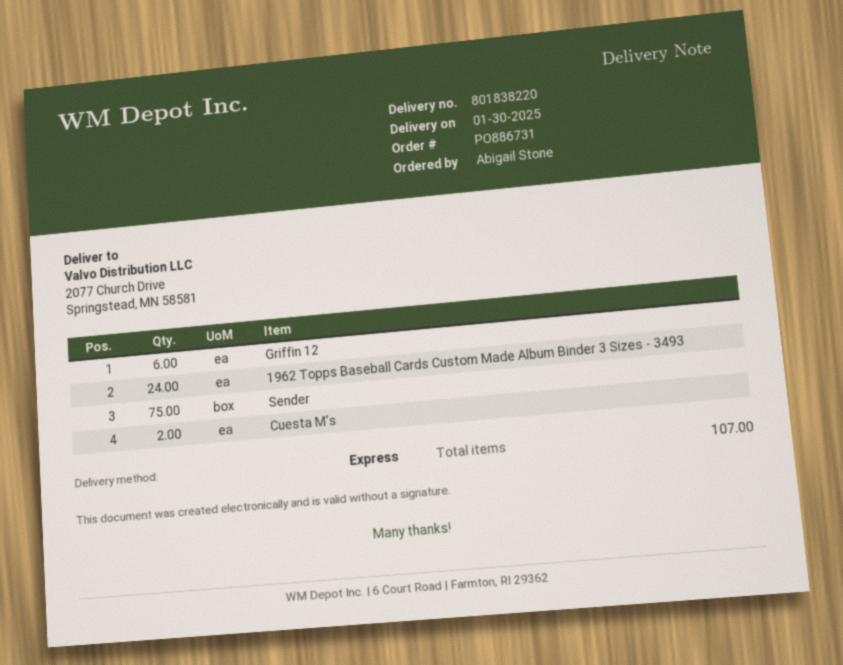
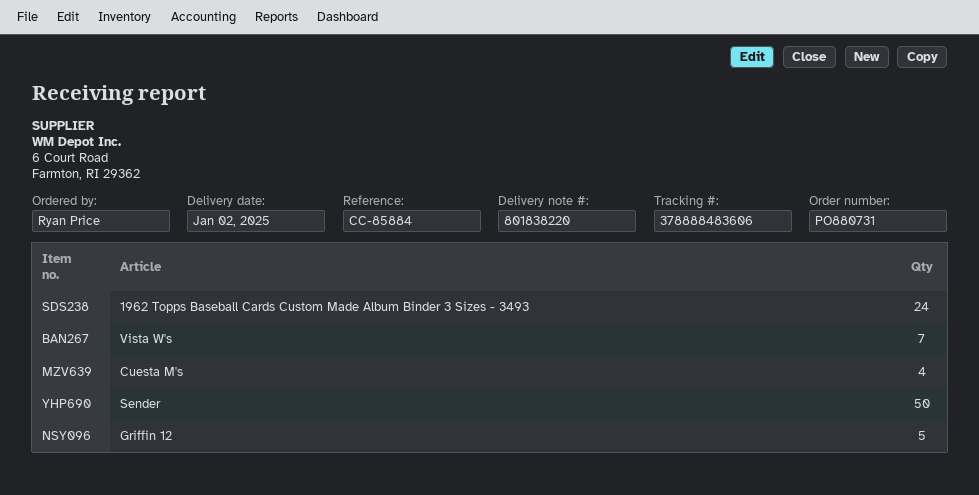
order number: PO886731 -> PO880731
delivery date: 2025-01-30 -> 2025-01-02
ordered by: Abigail Stone -> Ryan Price
Griffin 12: 6 -> 5
Sender: 75 -> 50
Cuesta M's: 2 -> 4
Vista W's: none -> 7

